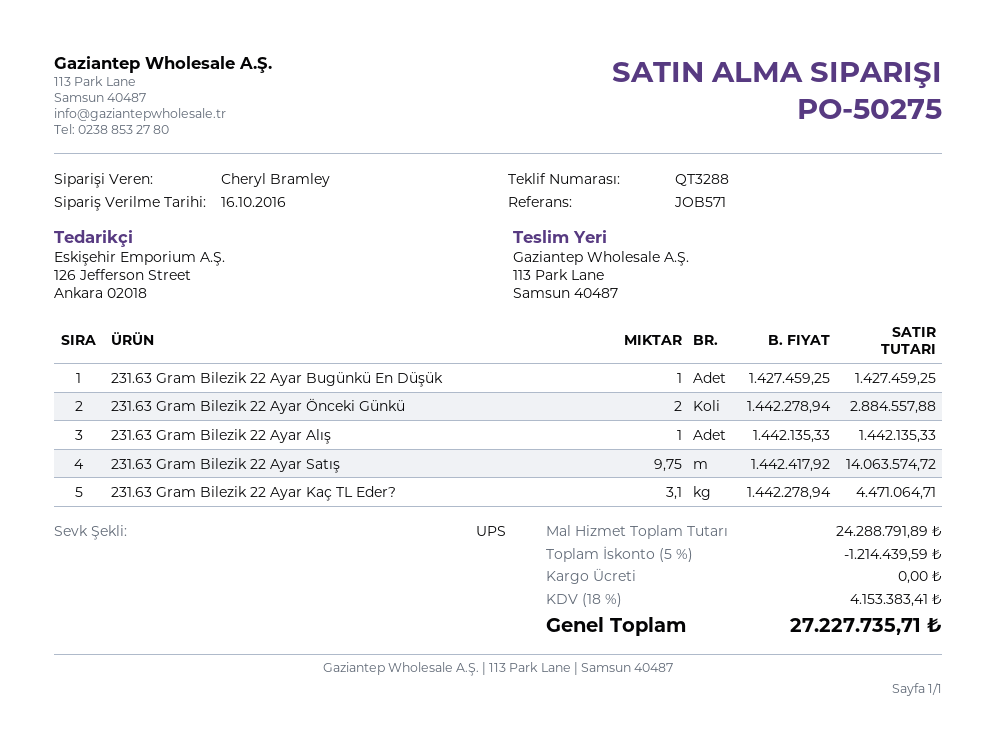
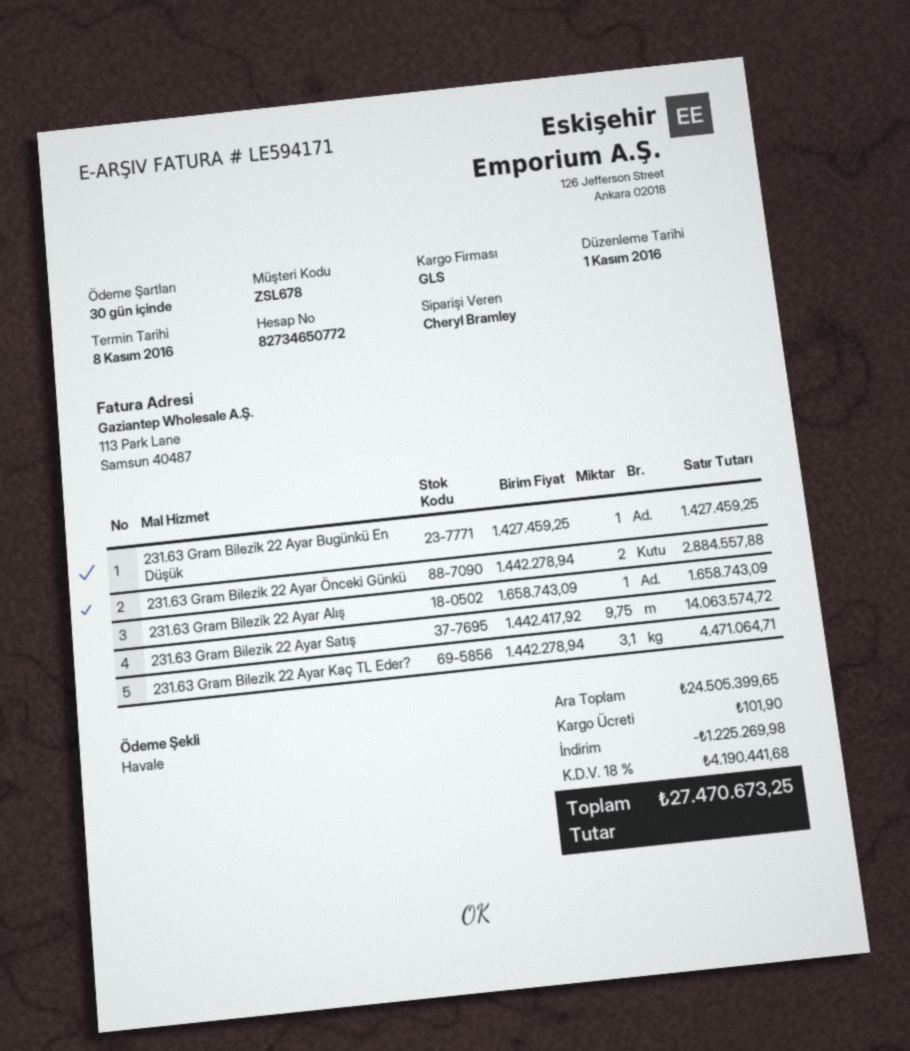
shipping method: UPS -> GLS
231.63 Gram Bilezik 22 Ayar Alış: 1 x 1442135.33 = 1442135.33 -> 1 x 1658743.09 = 1658743.09
subtotal: 24288791.89 -> 24505399.65
discount: 1214439.59 -> 1225269.98
shipping: 0.00 -> 101.90
tax: 18% = 4153383.41 -> 18% = 4190441.68
total: 27227735.71 -> 27470673.25

